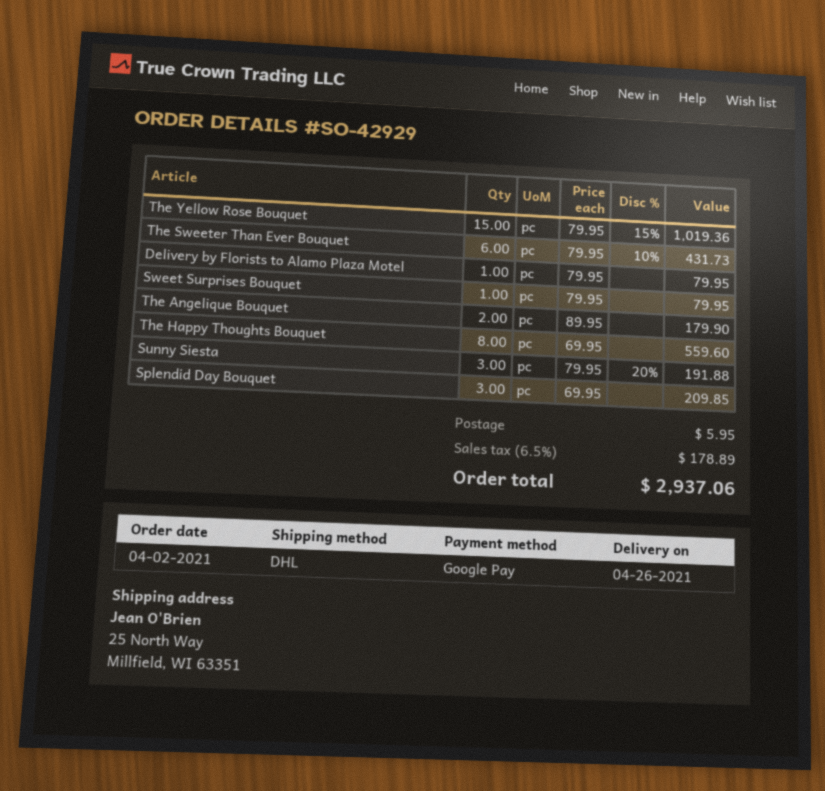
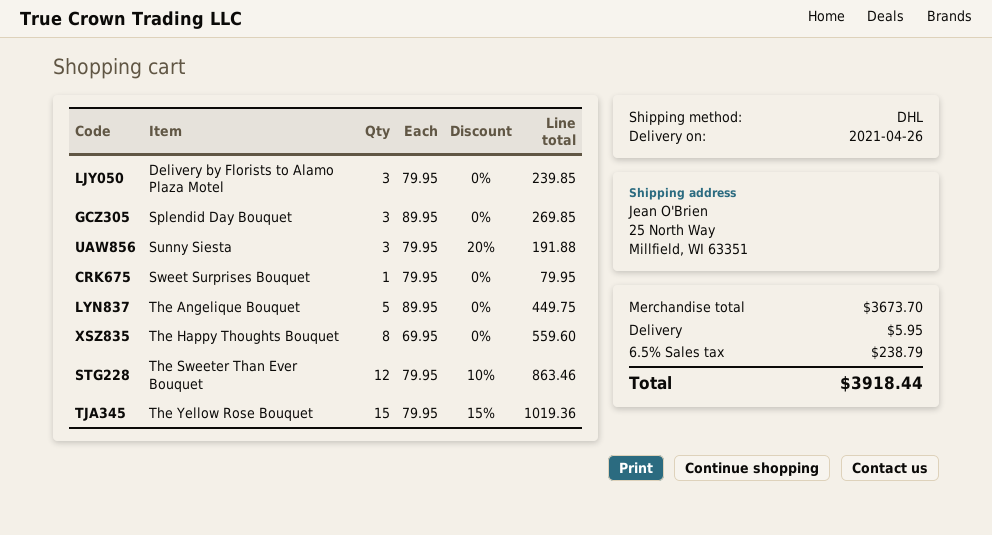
The Sweeter Than Ever Bouquet: 6 x 79.95 - 10% = 431.73 -> 12 x 79.95 - 10% = 863.46
Delivery by Florists to Alamo Plaza Motel: 1 x 79.95 = 79.95 -> 3 x 79.95 = 239.85
The Angelique Bouquet: 2 x 89.95 = 179.90 -> 5 x 89.95 = 449.75
Splendid Day Bouquet: 3 x 69.95 = 209.85 -> 3 x 89.95 = 269.85
tax: 6.5% = 178.89 -> 6.5% = 238.79
total: 2937.06 -> 3918.44

